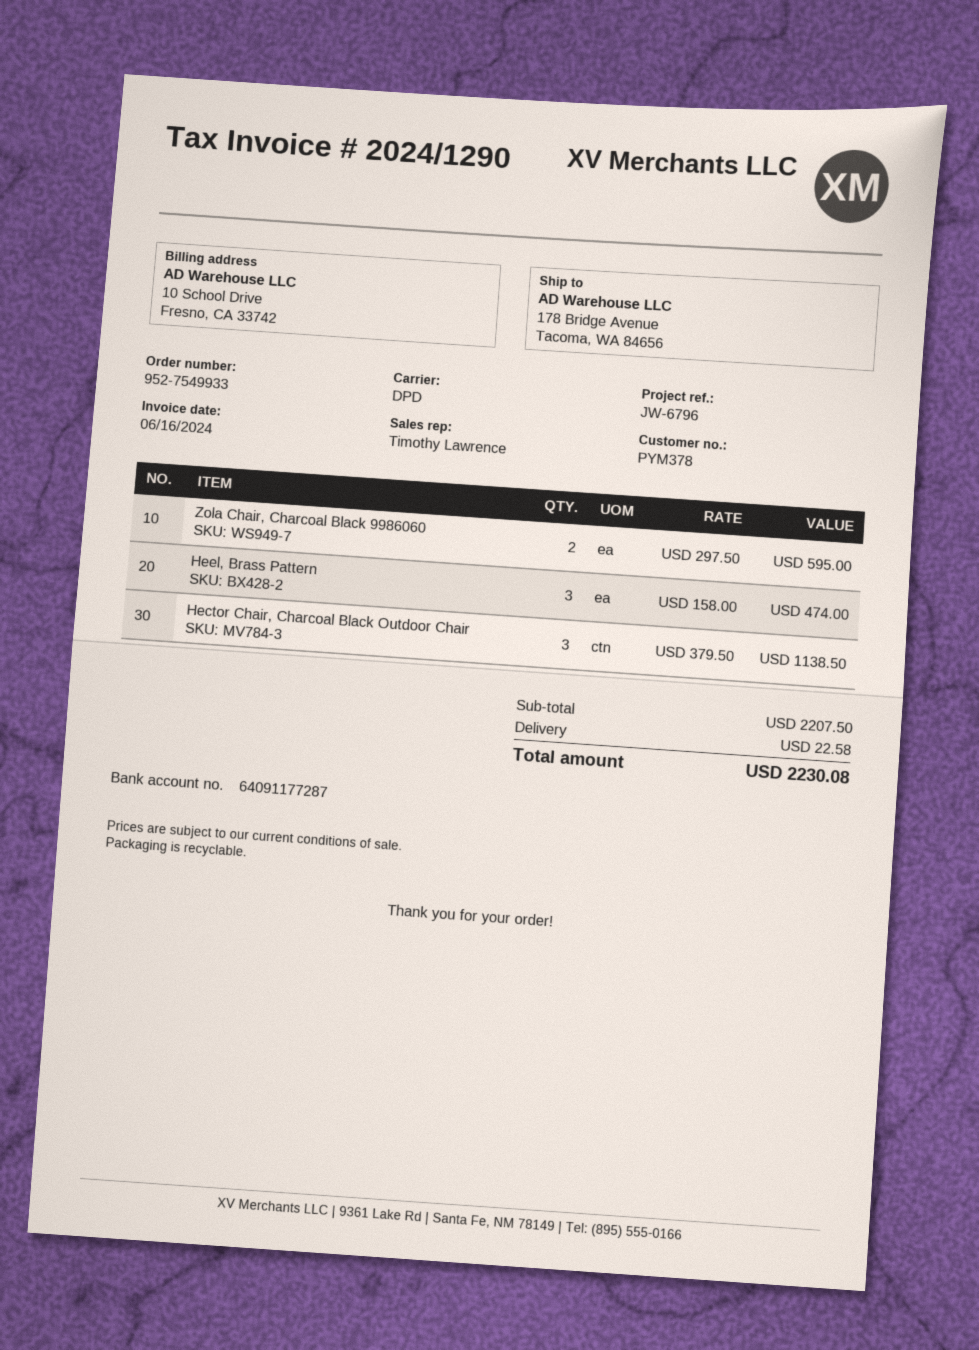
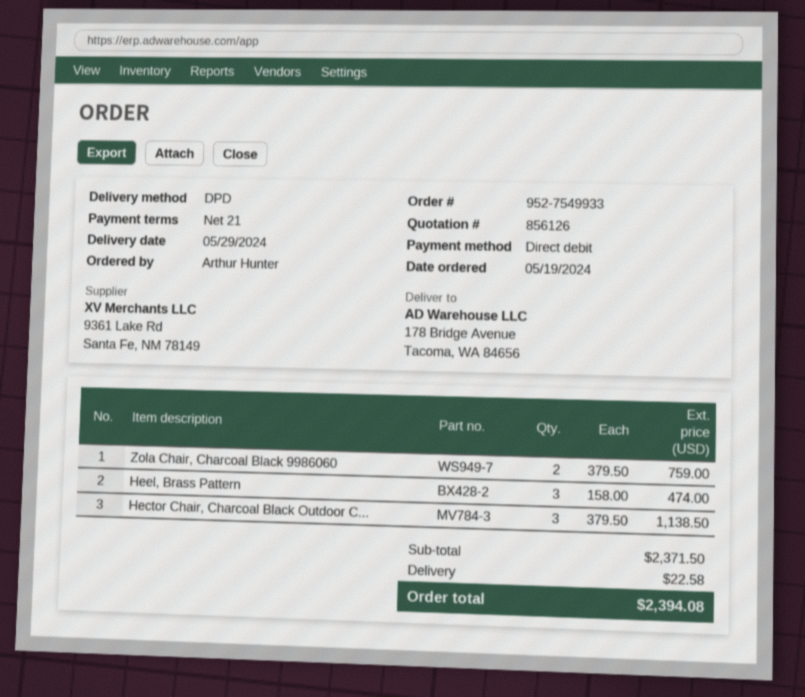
Zola Chair, Charcoal Black 9986060: 2 x 297.50 = 595.00 -> 2 x 379.50 = 759.00
subtotal: 2207.50 -> 2371.50
total: 2230.08 -> 2394.08

